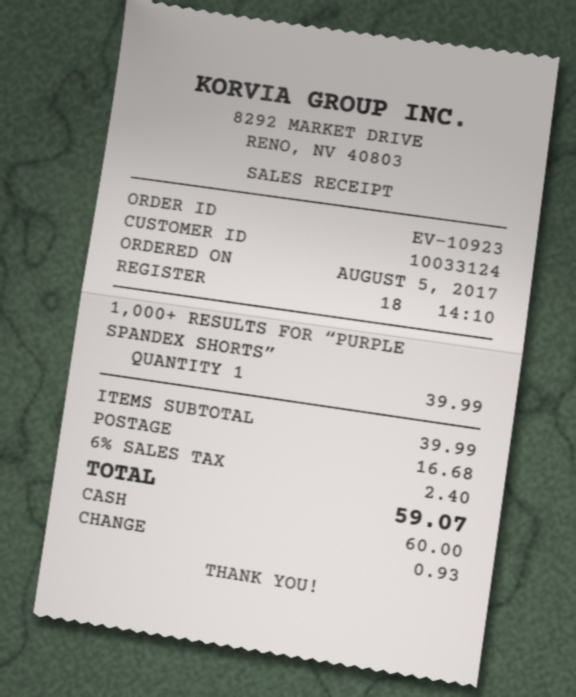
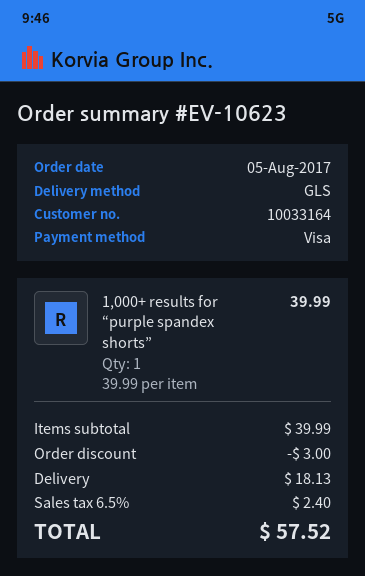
order number: EV-10923 -> EV-10623
customer number: 10033124 -> 10033164
payment method: cash -> Visa
discount: none -> 3.00
shipping: 16.68 -> 18.13
tax: 6% = 2.40 -> 6.5% = 2.40
total: 59.07 -> 57.52

